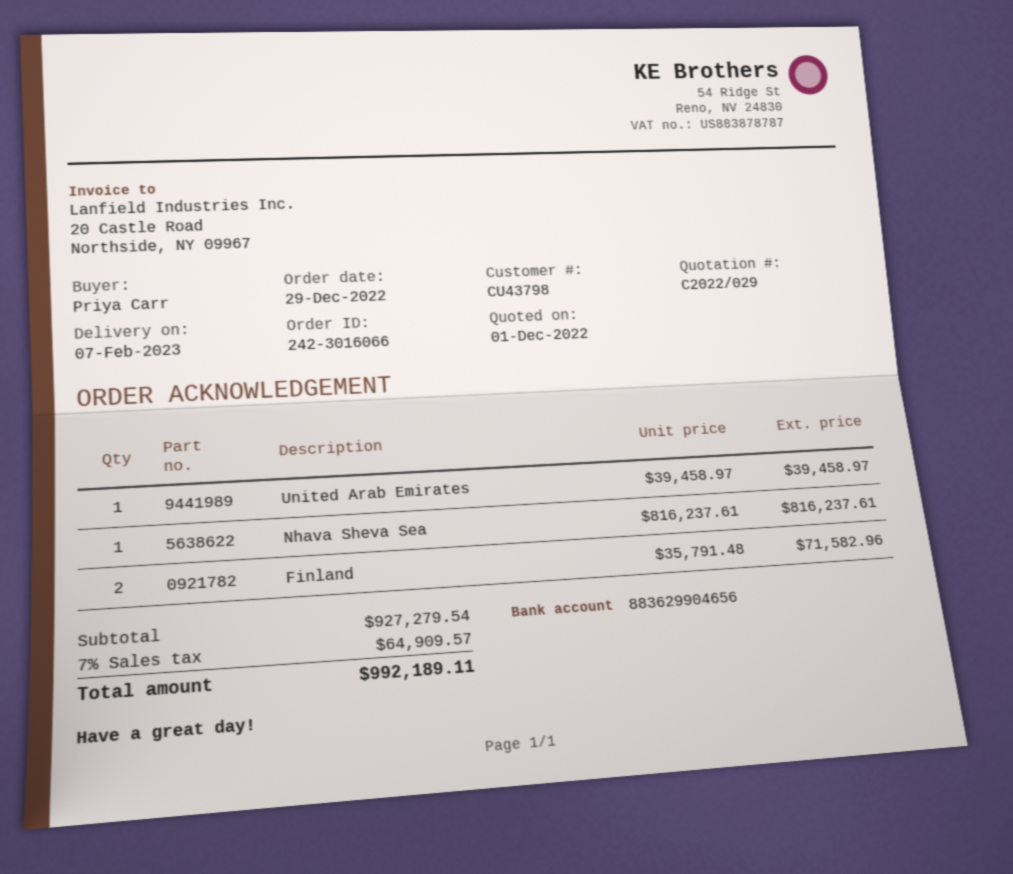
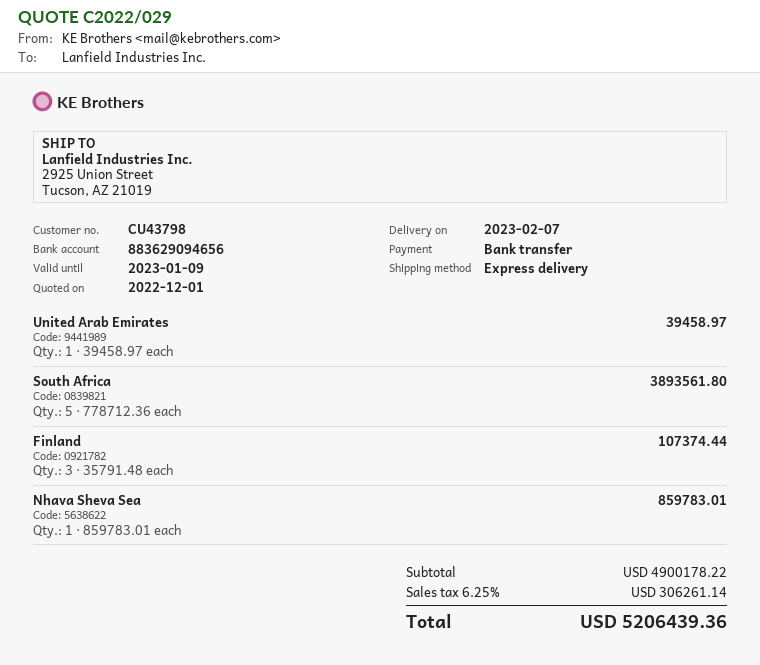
bank account: 883629904656 -> 883629094656
Nhava Sheva Sea: 1 x 816237.61 = 816237.61 -> 1 x 859783.01 = 859783.01
Finland: 2 x 35791.48 = 71582.96 -> 3 x 35791.48 = 107374.44
South Africa: none -> 5 x 778712.36 = 3893561.80
subtotal: 927279.54 -> 4900178.22
tax: 7% = 64909.57 -> 6.25% = 306261.14
total: 992189.11 -> 5206439.36

